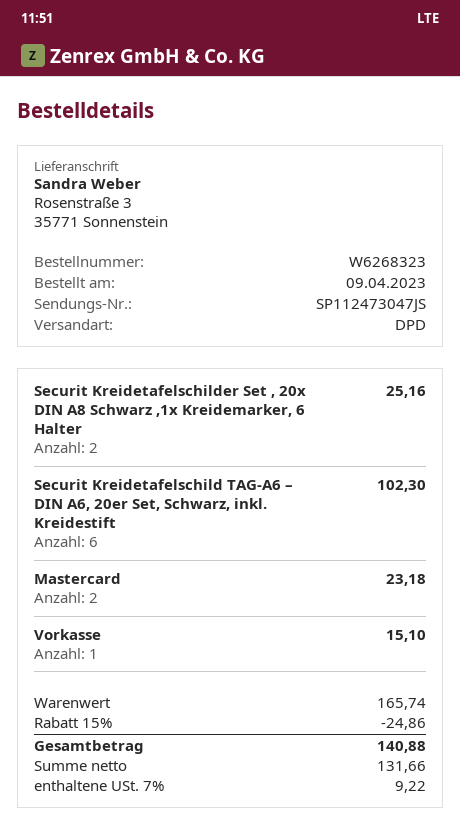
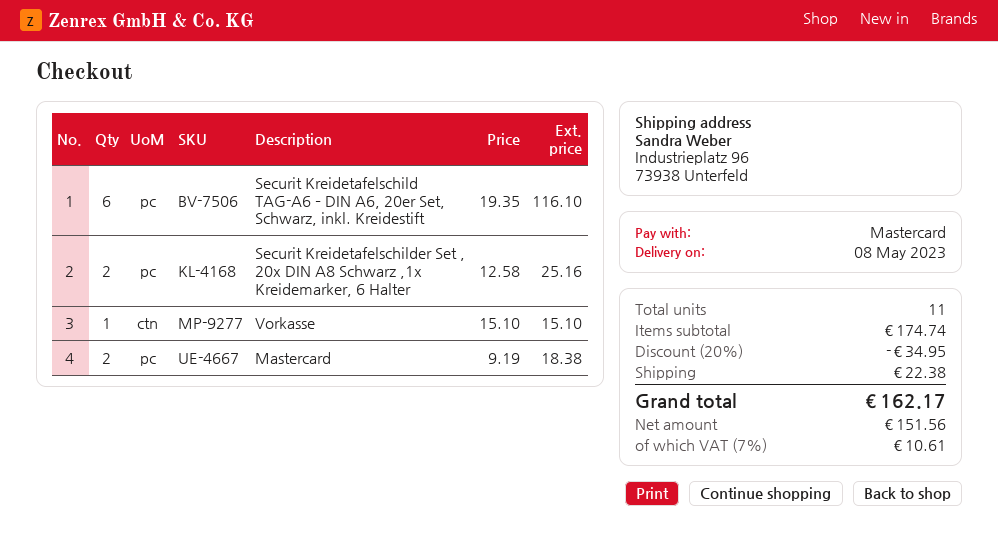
ship to: Rosenstraße 3, 35771 Sonnenstein -> Industrieplatz 96, 73938 Unterfeld
Securit Kreidetafelschild TAG-A6 – DIN A6, 20er Set, Schwarz, inkl. Kreidestift: 6 for 102.30 -> 6 for 116.10
Mastercard: 2 for 23.18 -> 2 for 18.38
subtotal: 165.74 -> 174.74
discount: 15% = 24.86 -> 20% = 34.95
shipping: none -> 22.38
net: 131.66 -> 151.56
tax: 7% = 9.22 -> 7% = 10.61
total: 140.88 -> 162.17

